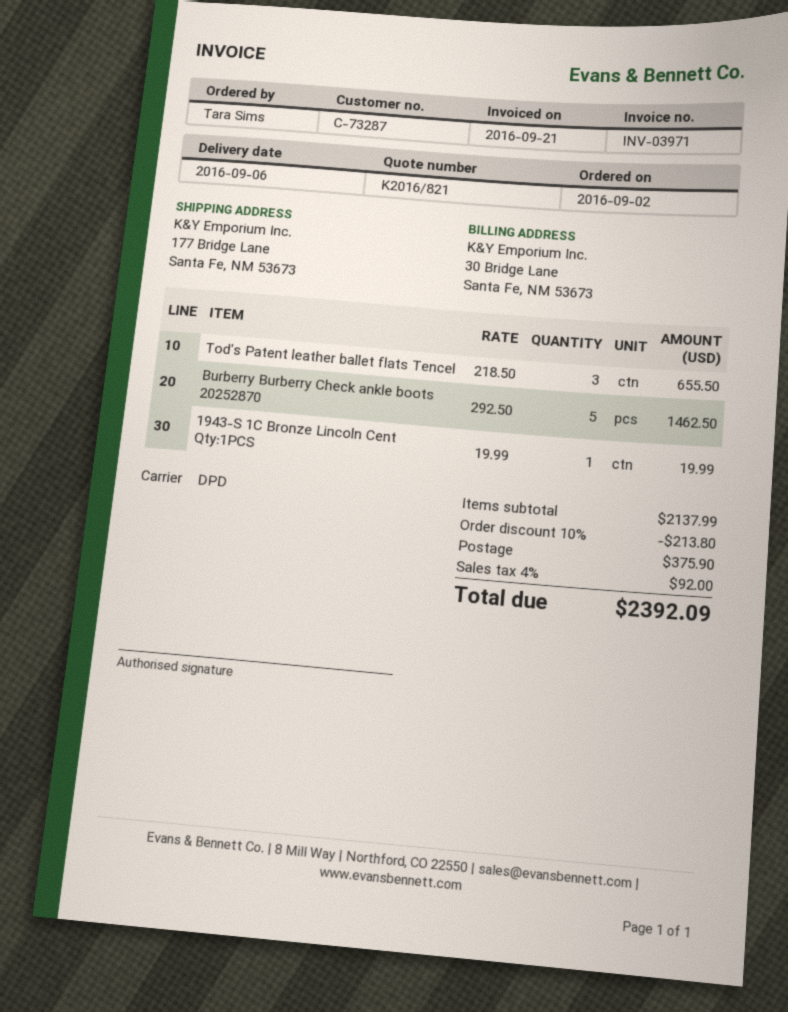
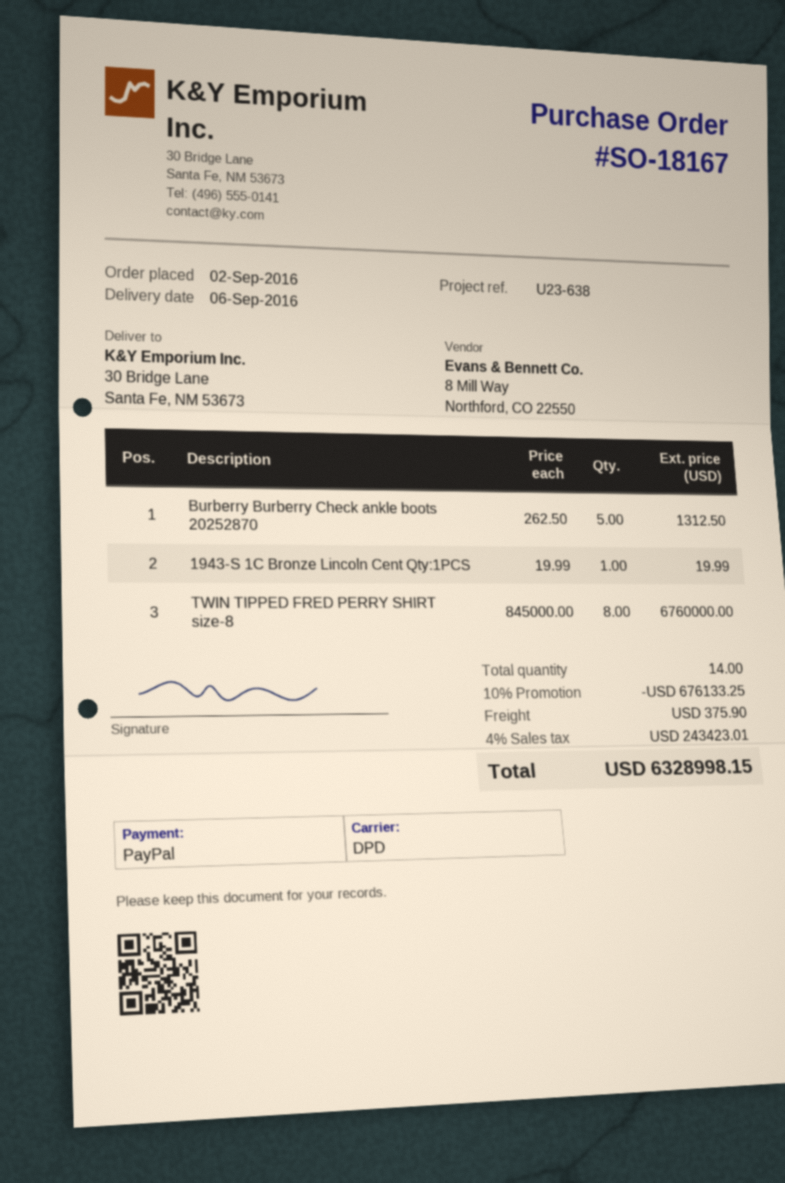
ship to: 177 Bridge Lane, Santa Fe, NM 53673 -> 30 Bridge Lane, Santa Fe, NM 53673
Tod's Patent leather ballet flats Tencel: 3 x 218.50 = 655.50 -> none
Burberry Burberry Check ankle boots 20252870: 5 x 292.50 = 1462.50 -> 5 x 262.50 = 1312.50
TWIN TIPPED FRED PERRY SHIRT size-8: none -> 8 x 845000.00 = 6760000.00
discount: 10% = 213.80 -> 10% = 676133.25
tax: 4% = 92.00 -> 4% = 243423.01
total: 2392.09 -> 6328998.15

